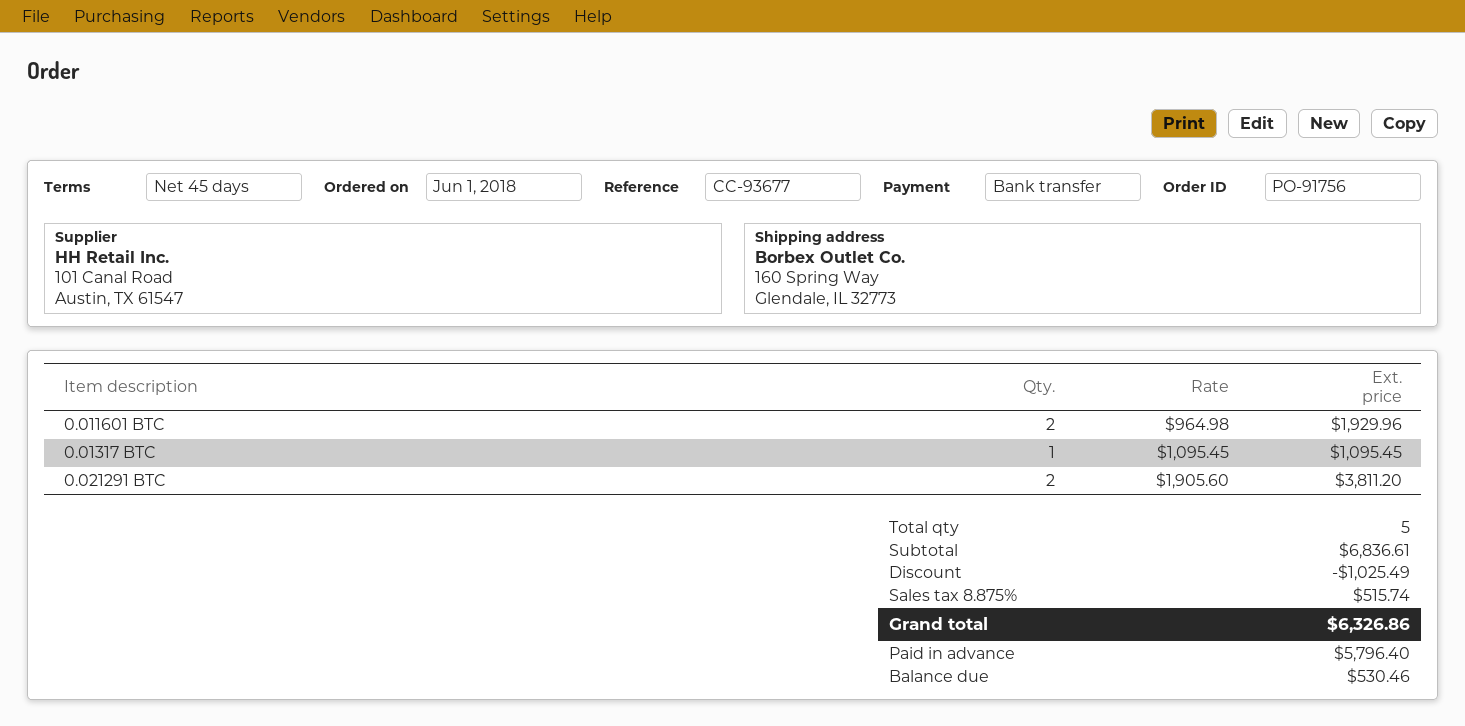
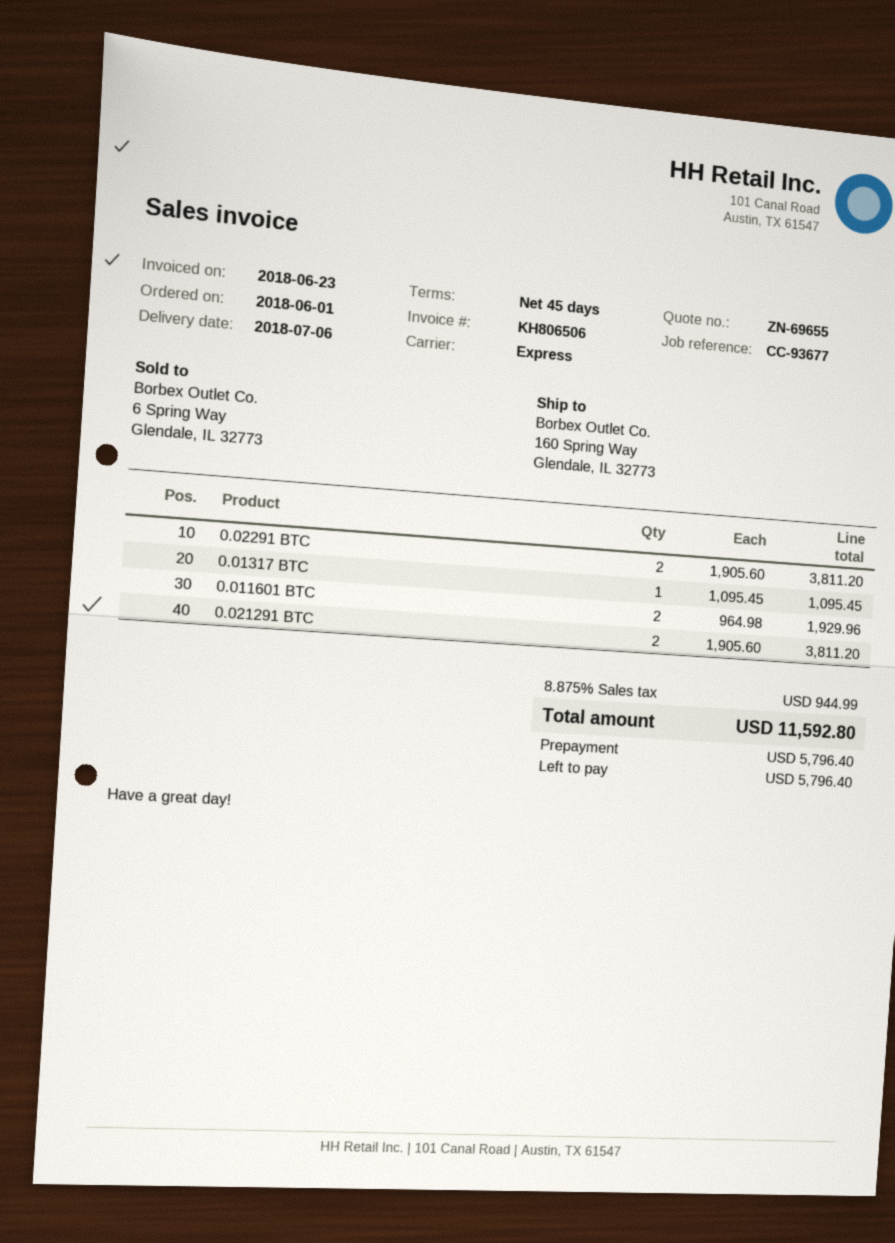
0.02291 BTC: none -> 2 x 1905.60 = 3811.20
discount: 1025.49 -> none
tax: 8.875% = 515.74 -> 8.875% = 944.99
total: 6326.86 -> 11592.80
balance: 530.46 -> 5796.40

